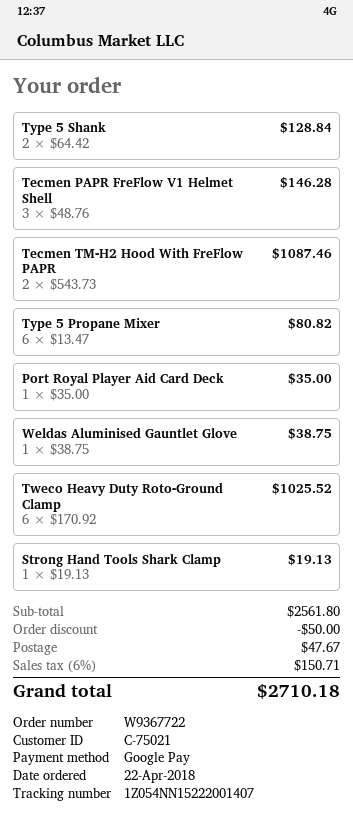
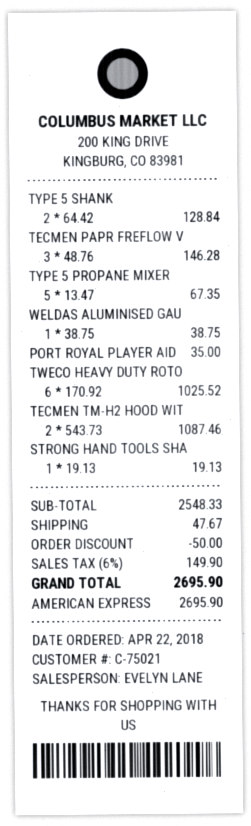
payment method: Google Pay -> American Express
Type 5 Propane Mixer: 6 x 13.47 = 80.82 -> 5 x 13.47 = 67.35
subtotal: 2561.80 -> 2548.33
tax: 6% = 150.71 -> 6% = 149.90
total: 2710.18 -> 2695.90

